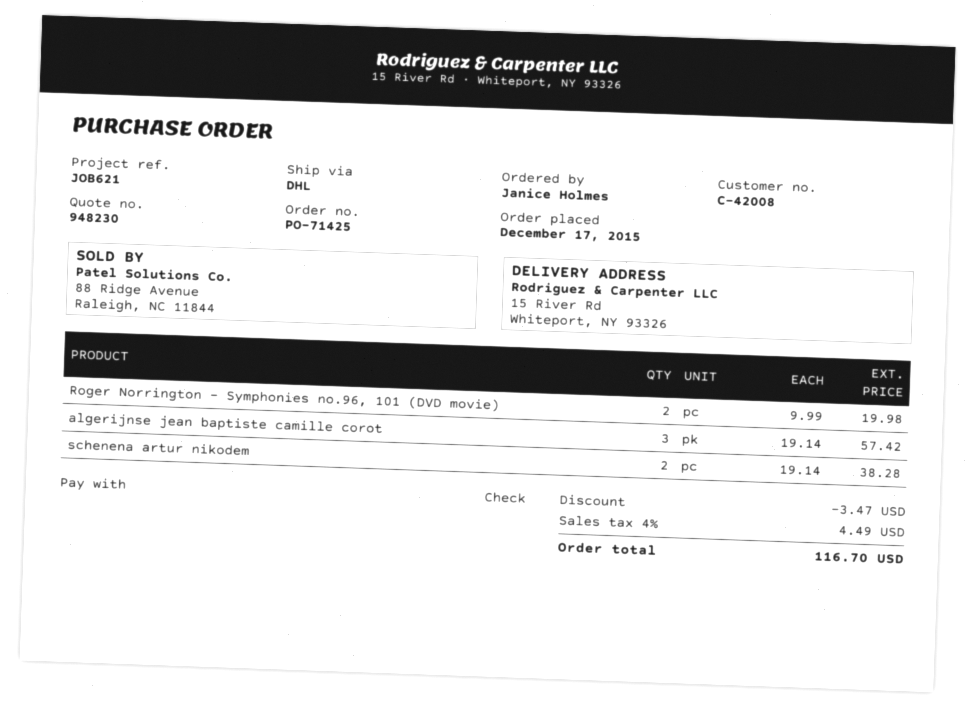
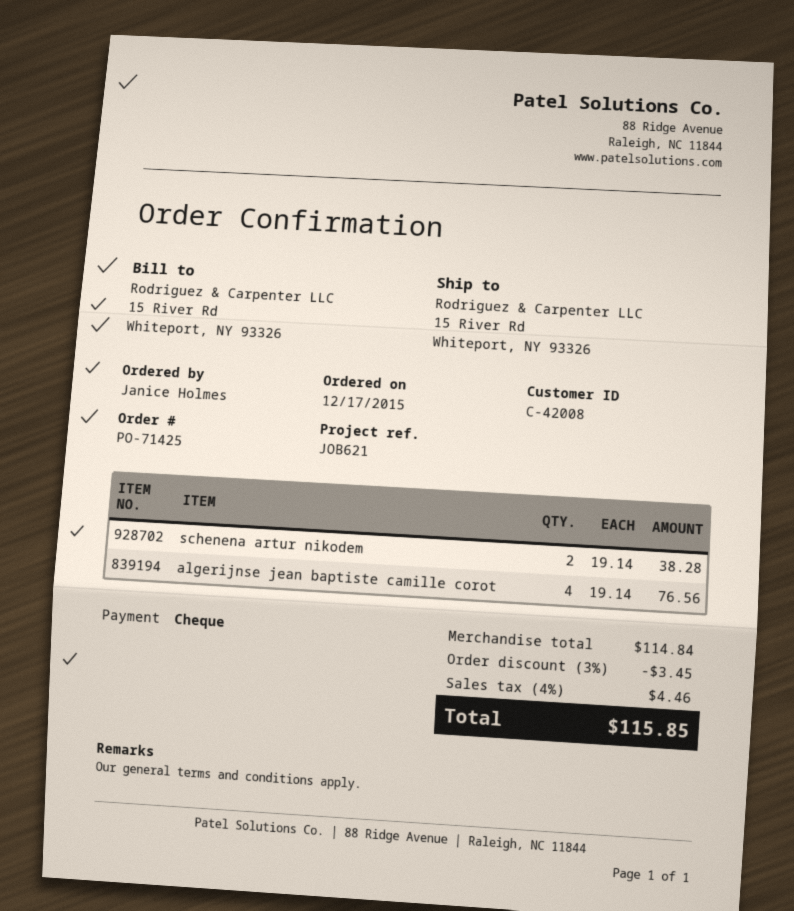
Roger Norrington - Symphonies no.96, 101 (DVD movie): 2 x 9.99 = 19.98 -> none
algerijnse jean baptiste camille corot: 3 x 19.14 = 57.42 -> 4 x 19.14 = 76.56
discount: 3.47 -> 3.45
tax: 4% = 4.49 -> 4% = 4.46
total: 116.70 -> 115.85

